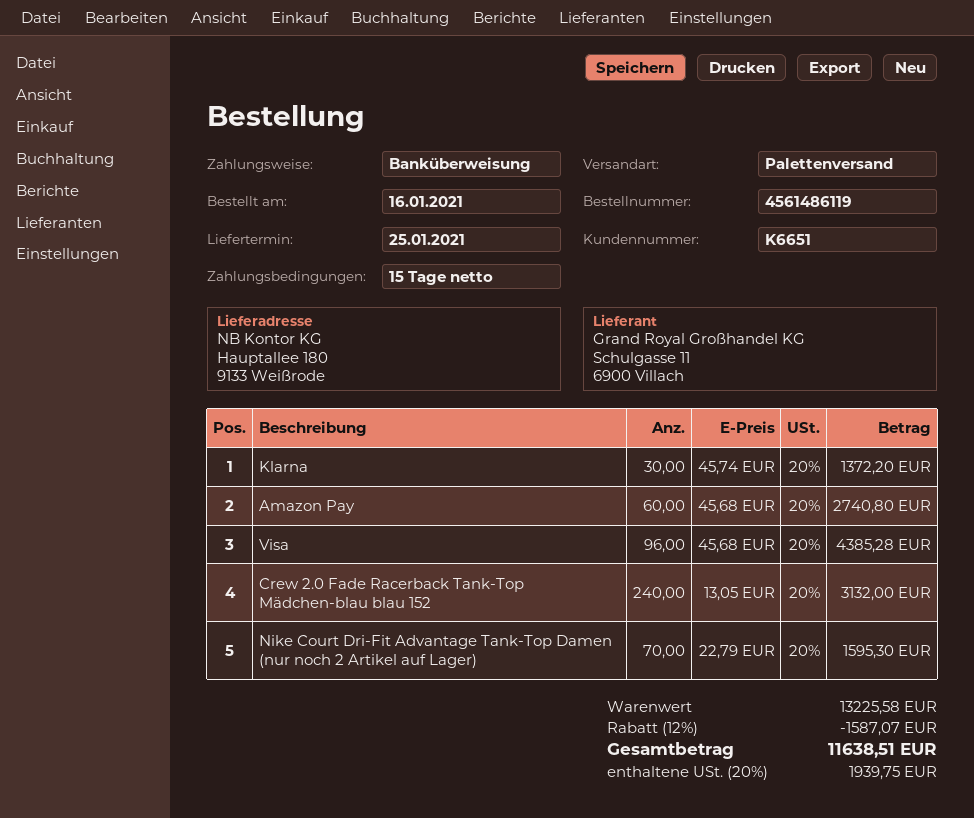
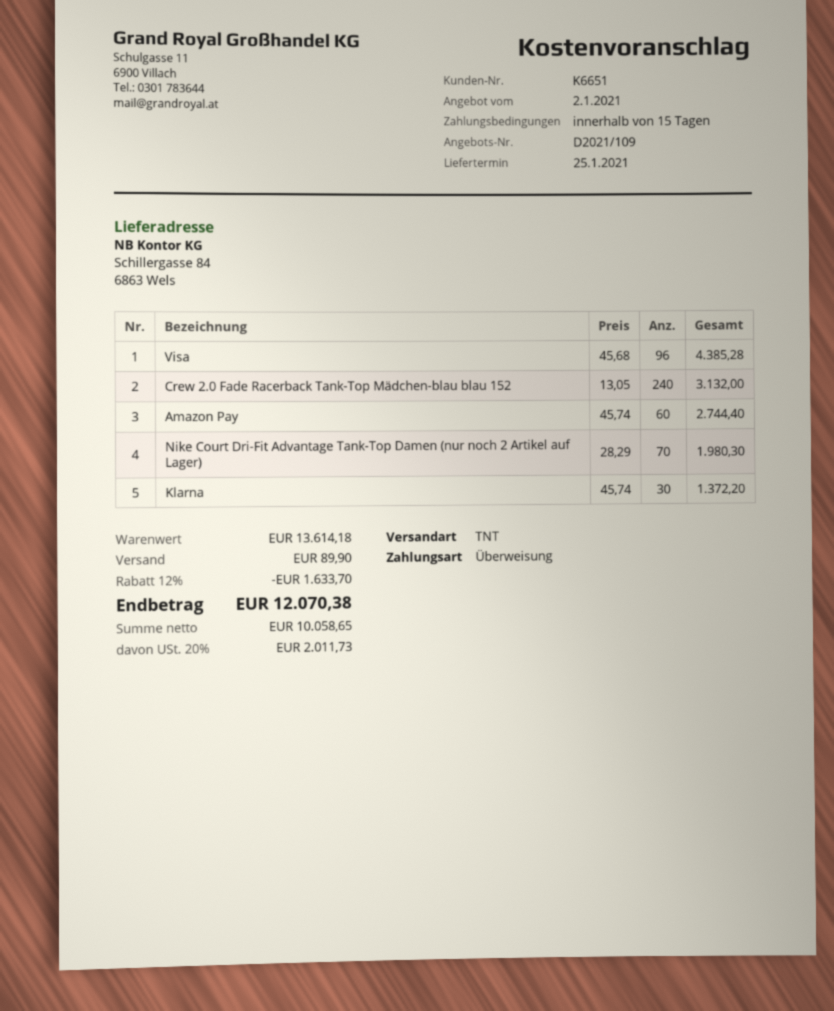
shipping method: pallet freight -> TNT
ship to: Hauptallee 180, 9133 Weißrode -> Schillergasse 84, 6863 Wels
Amazon Pay: 60 x 45.68 = 2740.80 -> 60 x 45.74 = 2744.40
Nike Court Dri-Fit Advantage Tank-Top Damen (nur noch 2 Artikel auf Lager): 70 x 22.79 = 1595.30 -> 70 x 28.29 = 1980.30
subtotal: 13225.58 -> 13614.18
discount: 12% = 1587.07 -> 12% = 1633.70
shipping: none -> 89.90
tax: 20% = 1939.75 -> 20% = 2011.73
total: 11638.51 -> 12070.38

